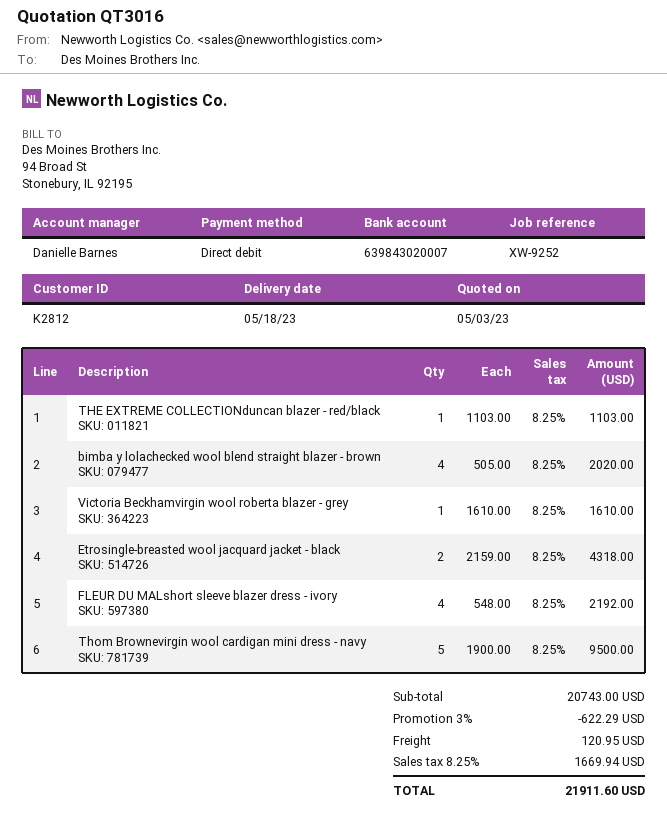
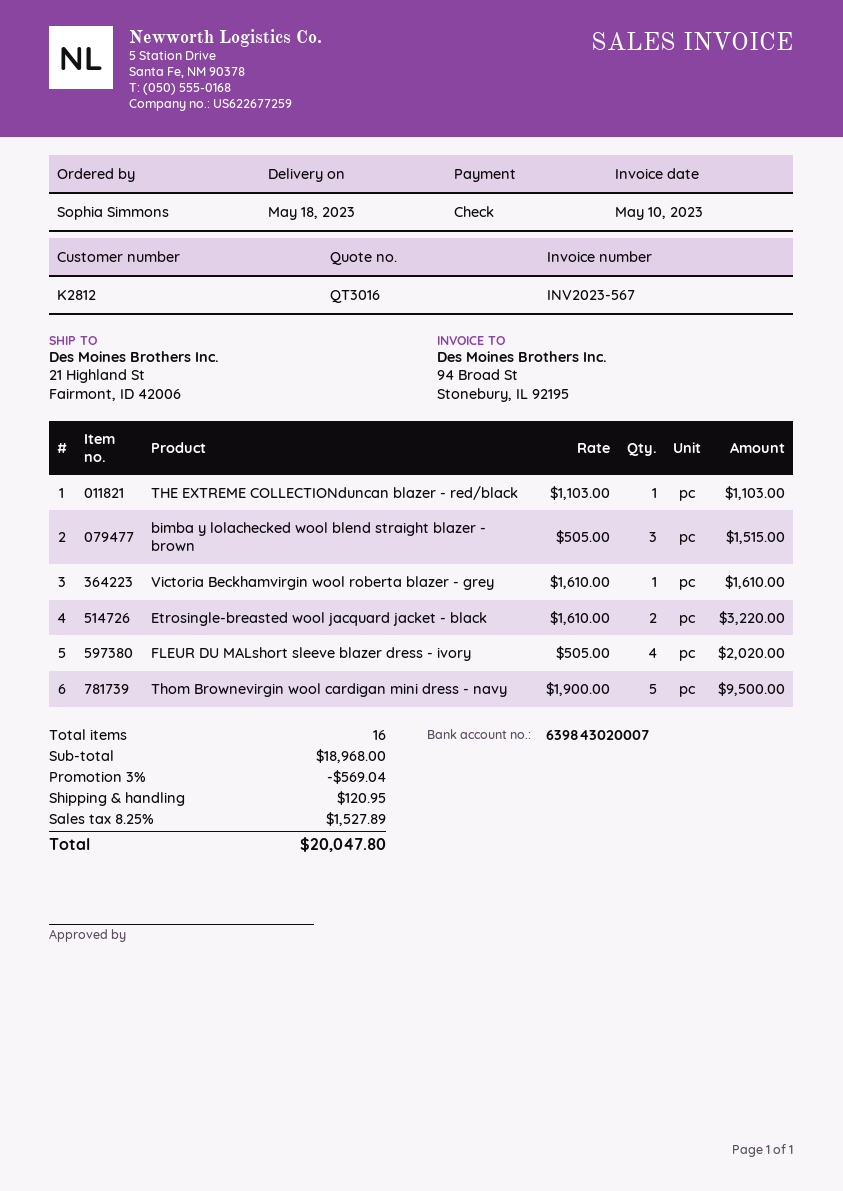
payment method: direct debit -> cheque
bimba y lolachecked wool blend straight blazer - brown: 4 x 505.00 = 2020.00 -> 3 x 505.00 = 1515.00
Etrosingle-breasted wool jacquard jacket - black: 2 x 2159.00 = 4318.00 -> 2 x 1610.00 = 3220.00
FLEUR DU MALshort sleeve blazer dress - ivory: 4 x 548.00 = 2192.00 -> 4 x 505.00 = 2020.00
subtotal: 20743.00 -> 18968.00
discount: 3% = 622.29 -> 3% = 569.04
tax: 8.25% = 1669.94 -> 8.25% = 1527.89
total: 21911.60 -> 20047.80

